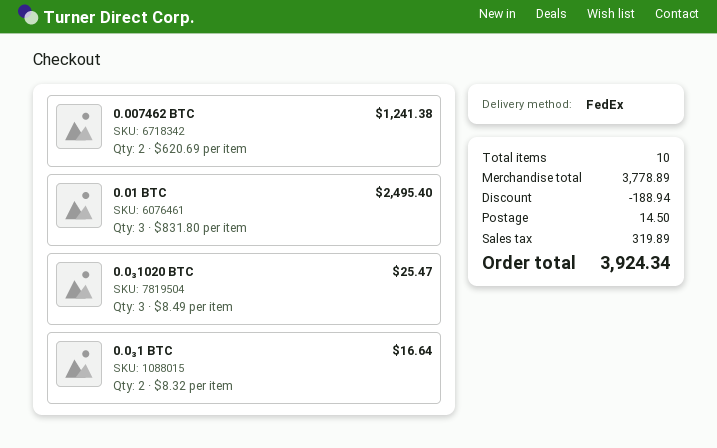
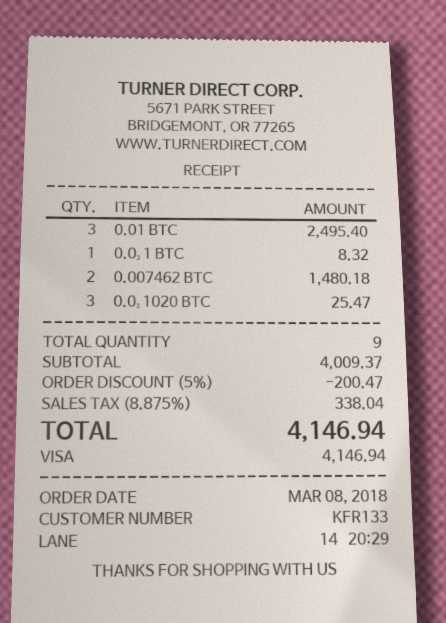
0.007462 BTC: 2 for 1241.38 -> 2 for 1480.18
0.0₃1 BTC: 2 for 16.64 -> 1 for 8.32
total quantity: 10 -> 9
subtotal: 3778.89 -> 4009.37
discount: 188.94 -> 200.47
shipping: 14.50 -> none
tax: 319.89 -> 338.04
total: 3924.34 -> 4146.94

